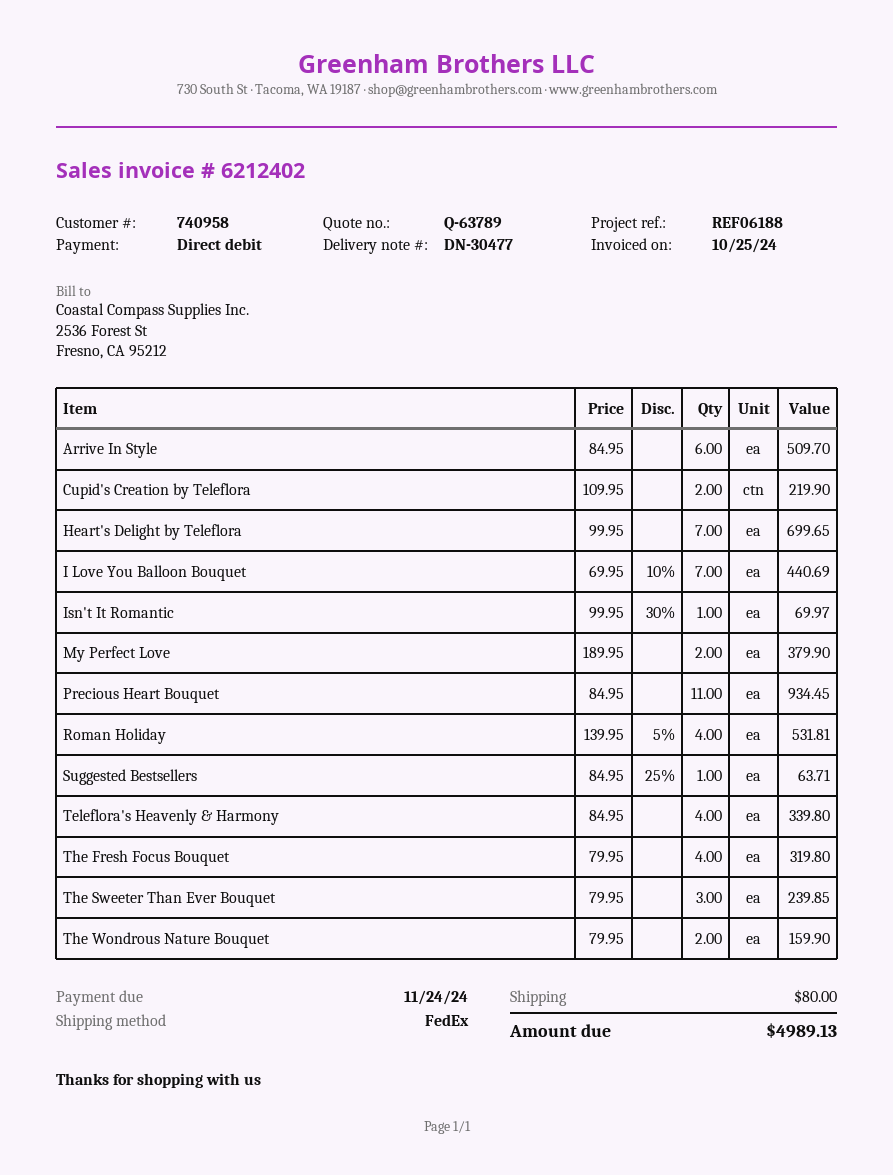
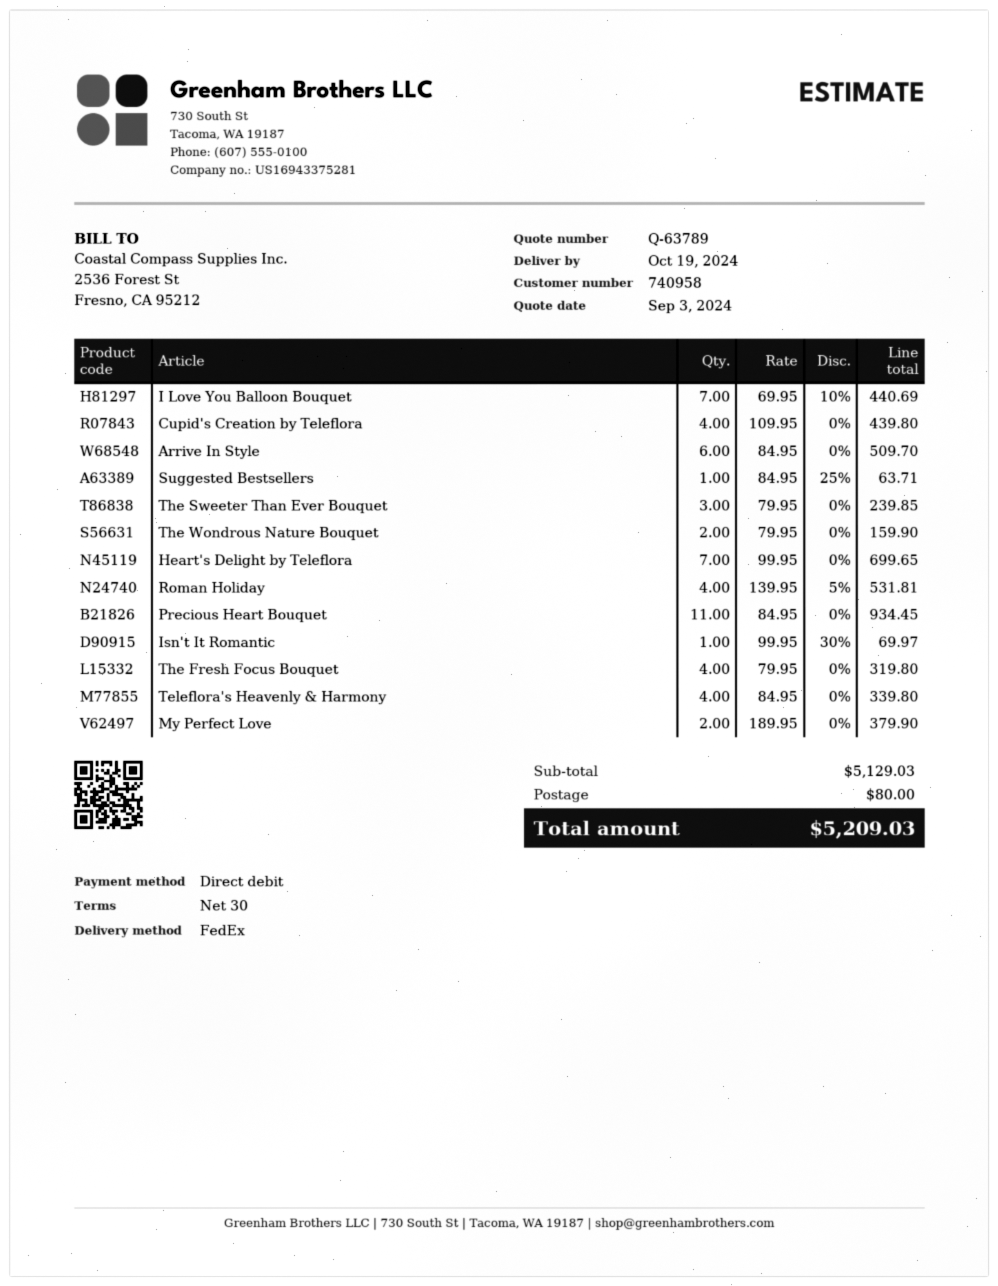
Cupid's Creation by Teleflora: 2 x 109.95 = 219.90 -> 4 x 109.95 = 439.80
total: 4989.13 -> 5209.03

